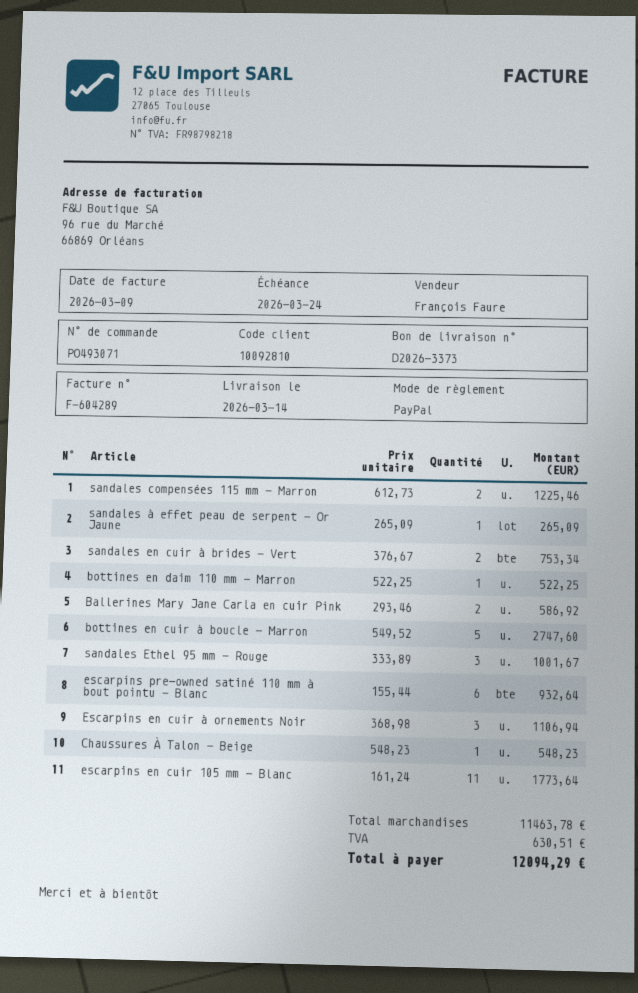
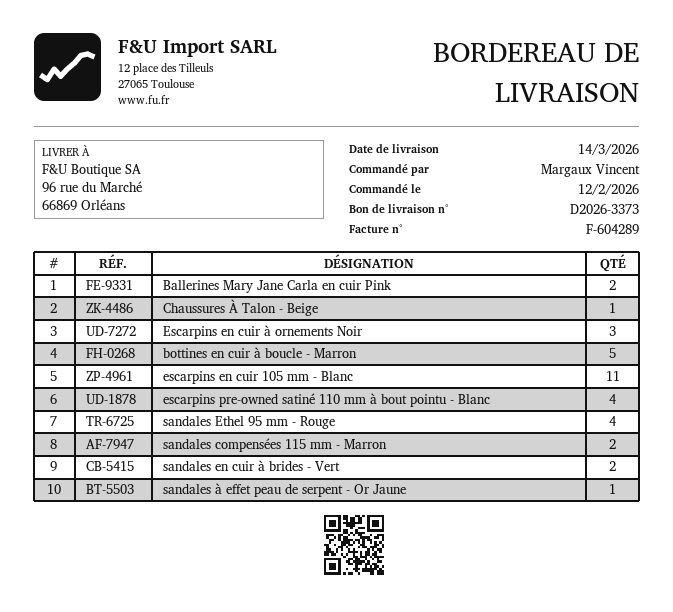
bottines en daim 110 mm - Marron: 1 -> none
sandales Ethel 95 mm - Rouge: 3 -> 4
escarpins pre-owned satiné 110 mm à bout pointu - Blanc: 6 -> 4

